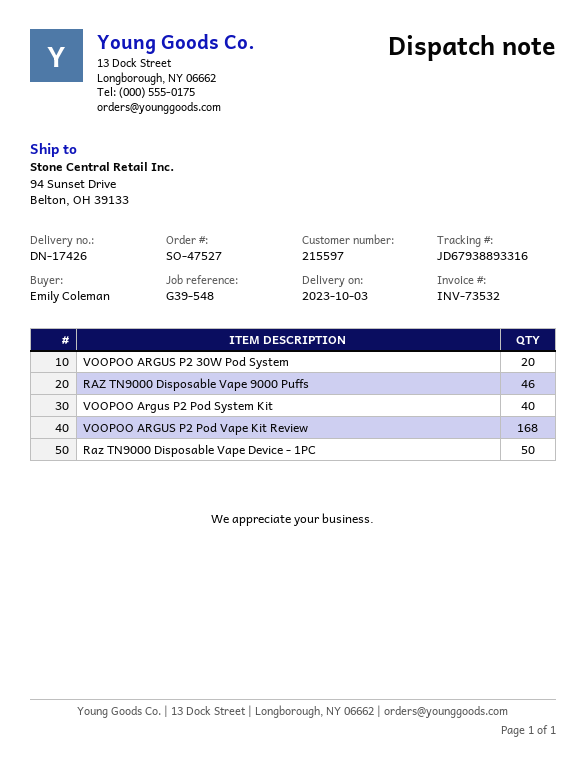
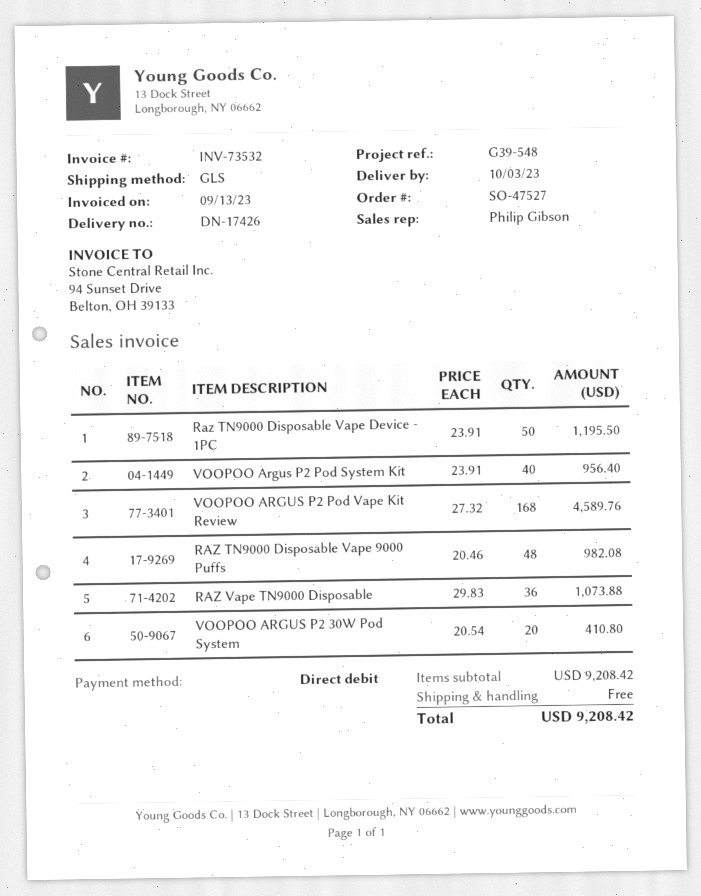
RAZ TN9000 Disposable Vape 9000 Puffs: 46 -> 48
RAZ Vape TN9000 Disposable: none -> 36

